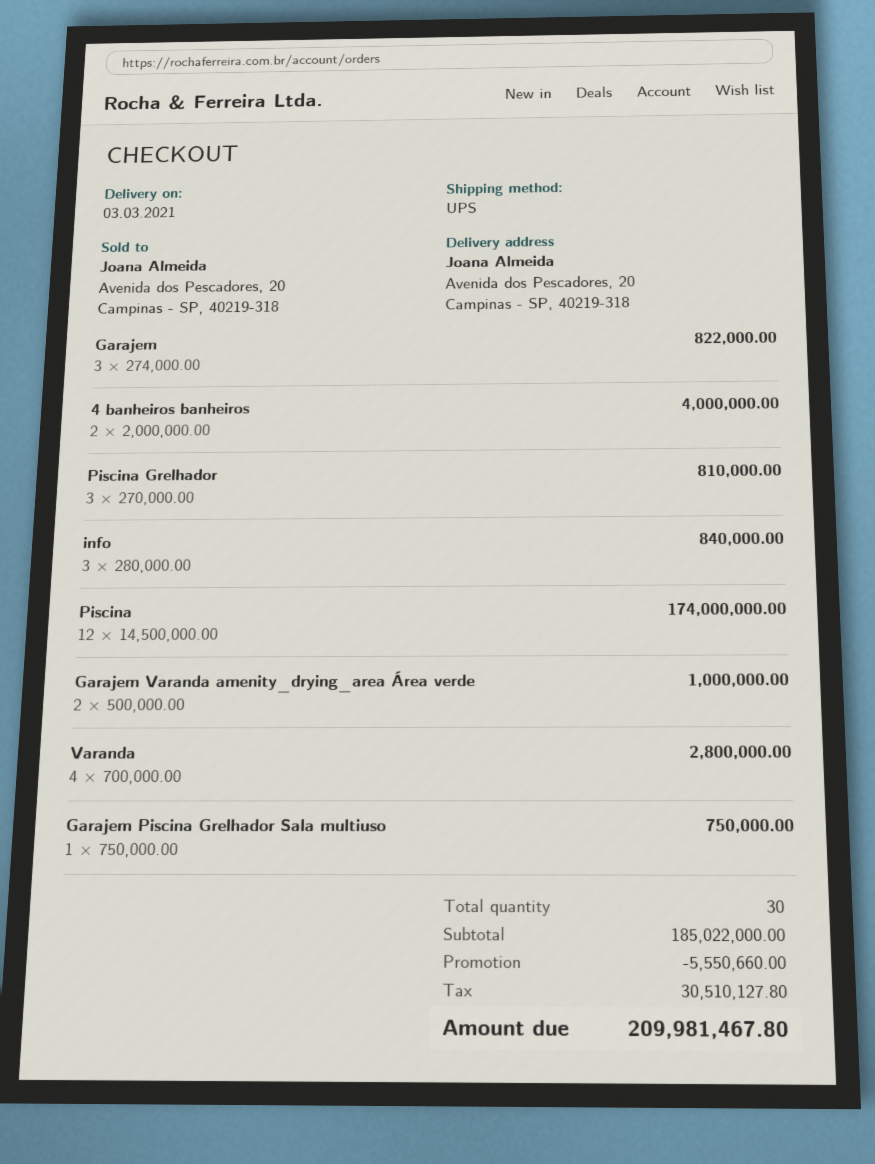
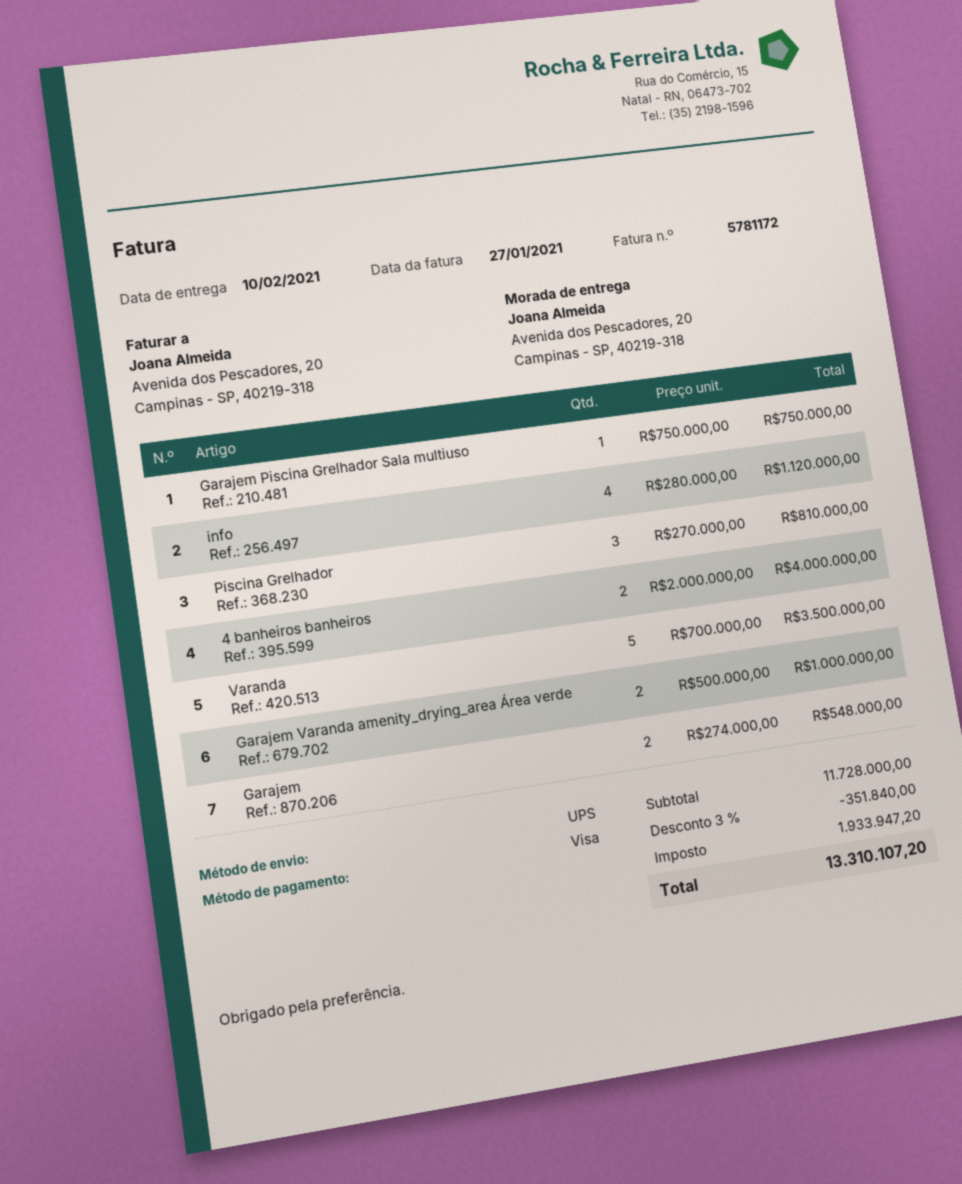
delivery date: 2021-03-03 -> 2021-02-10
Garajem: 3 x 274000.00 = 822000.00 -> 2 x 274000.00 = 548000.00
info: 3 x 280000.00 = 840000.00 -> 4 x 280000.00 = 1120000.00
Piscina: 12 x 14500000.00 = 174000000.00 -> none
Varanda: 4 x 700000.00 = 2800000.00 -> 5 x 700000.00 = 3500000.00
subtotal: 185022000.00 -> 11728000.00
discount: 5550660.00 -> 351840.00
tax: 30510127.80 -> 1933947.20
total: 209981467.80 -> 13310107.20

